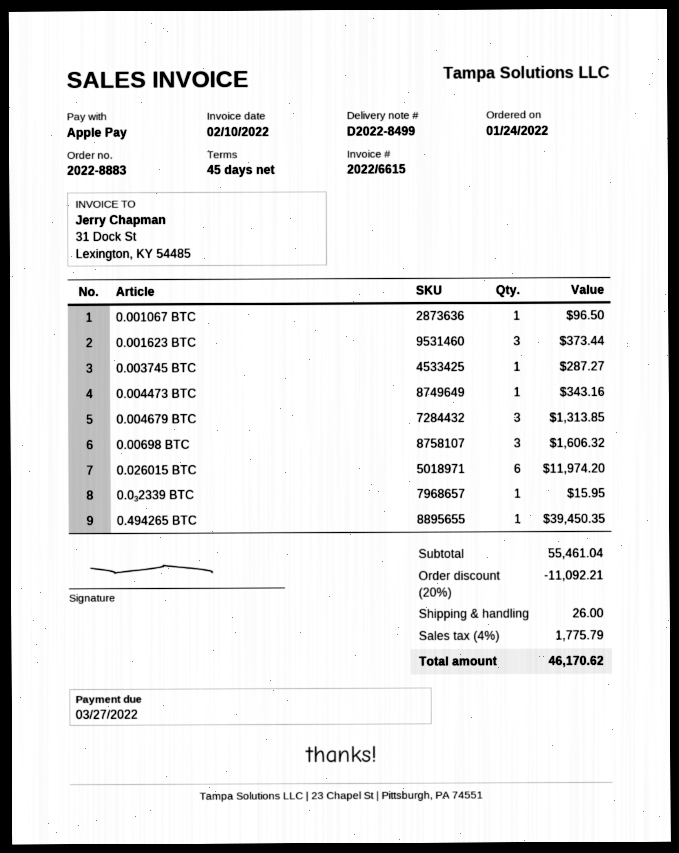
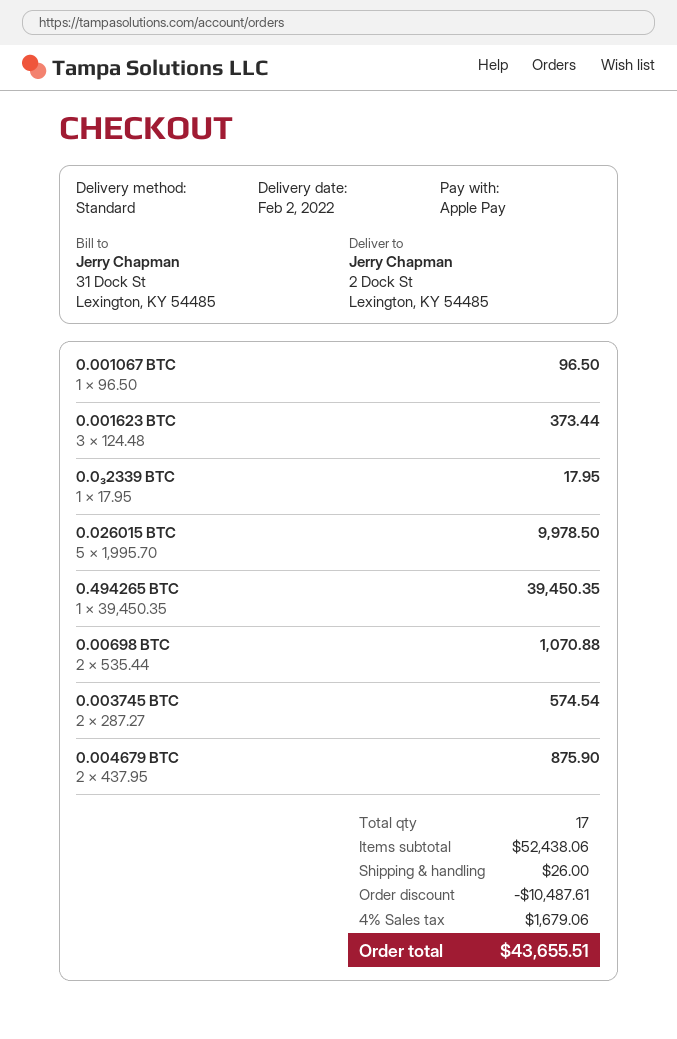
0.003745 BTC: 1 for 287.27 -> 2 for 574.54
0.004473 BTC: 1 for 343.16 -> none
0.004679 BTC: 3 for 1313.85 -> 2 for 875.90
0.00698 BTC: 3 for 1606.32 -> 2 for 1070.88
0.026015 BTC: 6 for 11974.20 -> 5 for 9978.50
0.0₃2339 BTC: 1 for 15.95 -> 1 for 17.95
subtotal: 55461.04 -> 52438.06
discount: 11092.21 -> 10487.61
tax: 4% = 1775.79 -> 4% = 1679.06
total: 46170.62 -> 43655.51

